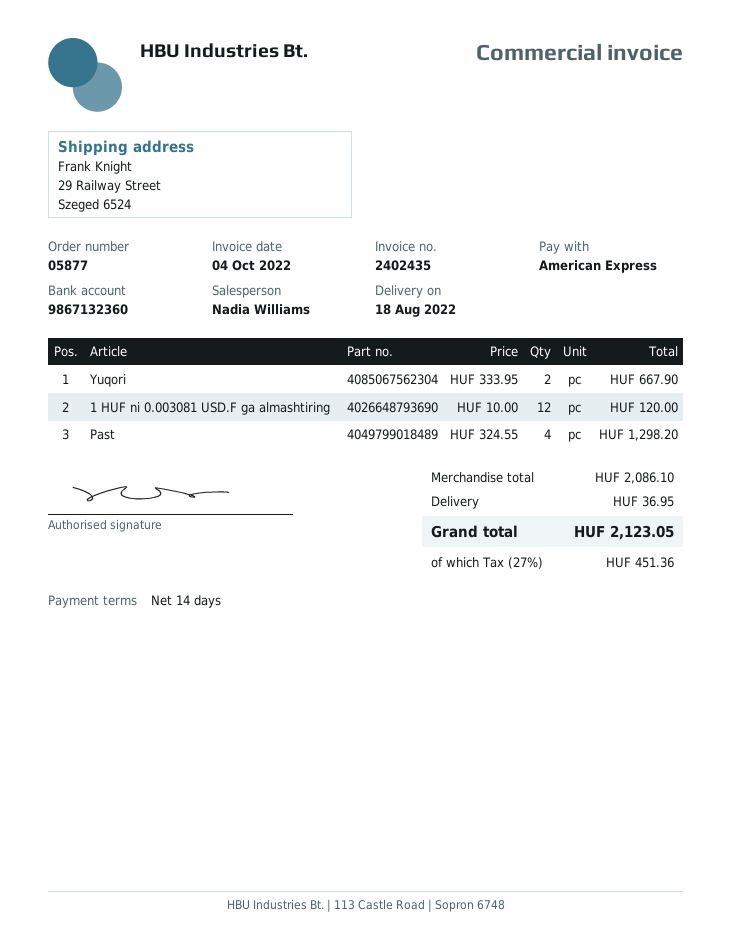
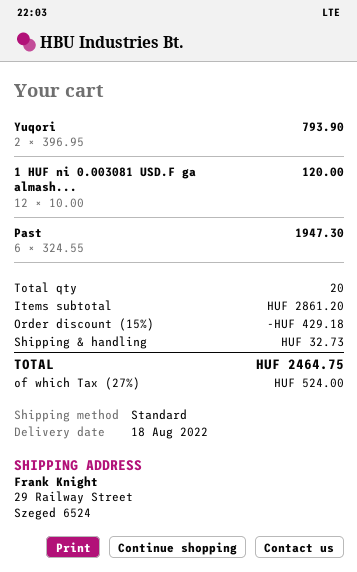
Yuqori: 2 x 333.95 = 667.90 -> 2 x 396.95 = 793.90
Past: 4 x 324.55 = 1298.20 -> 6 x 324.55 = 1947.30
subtotal: 2086.10 -> 2861.20
discount: none -> 15% = 429.18
shipping: 36.95 -> 32.73
tax: 27% = 451.36 -> 27% = 524.00
total: 2123.05 -> 2464.75

